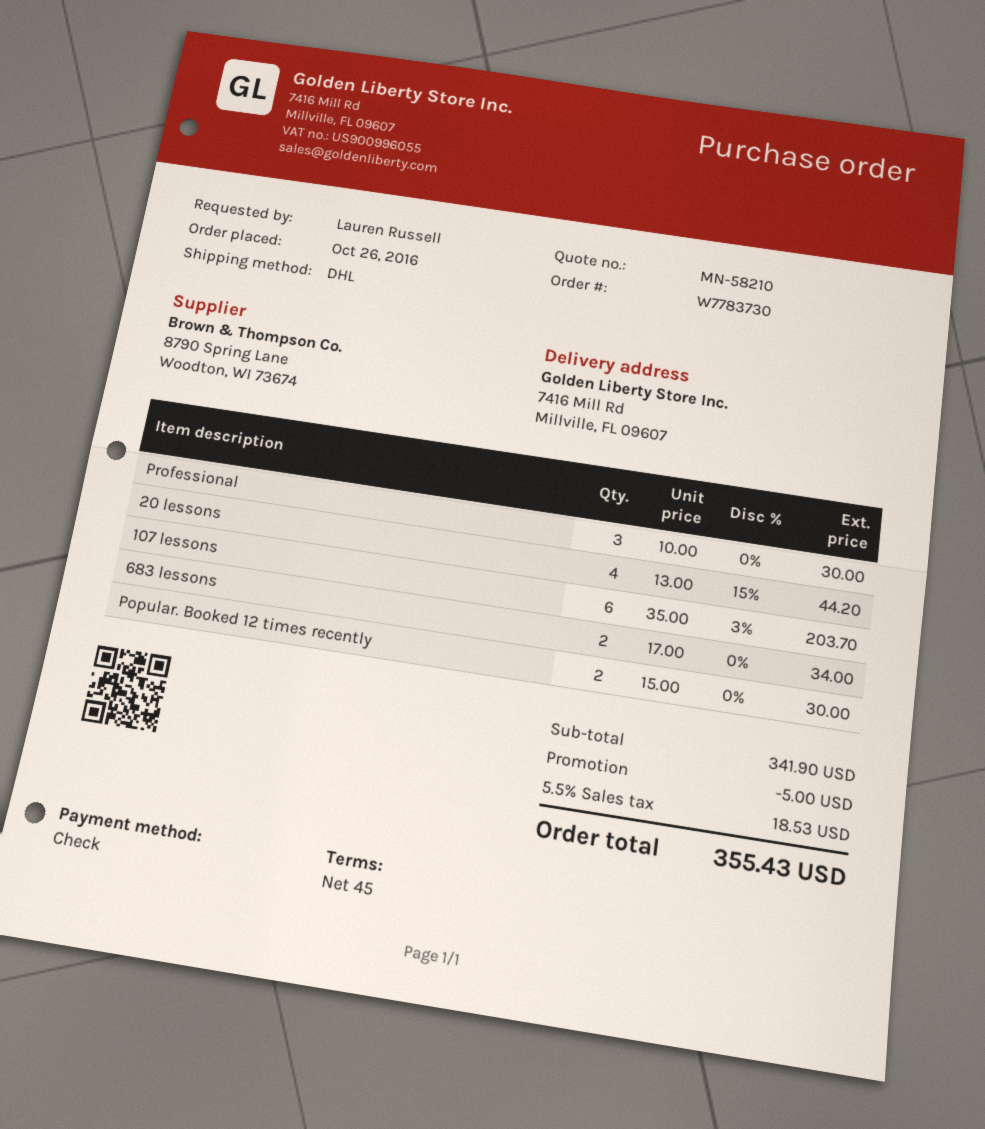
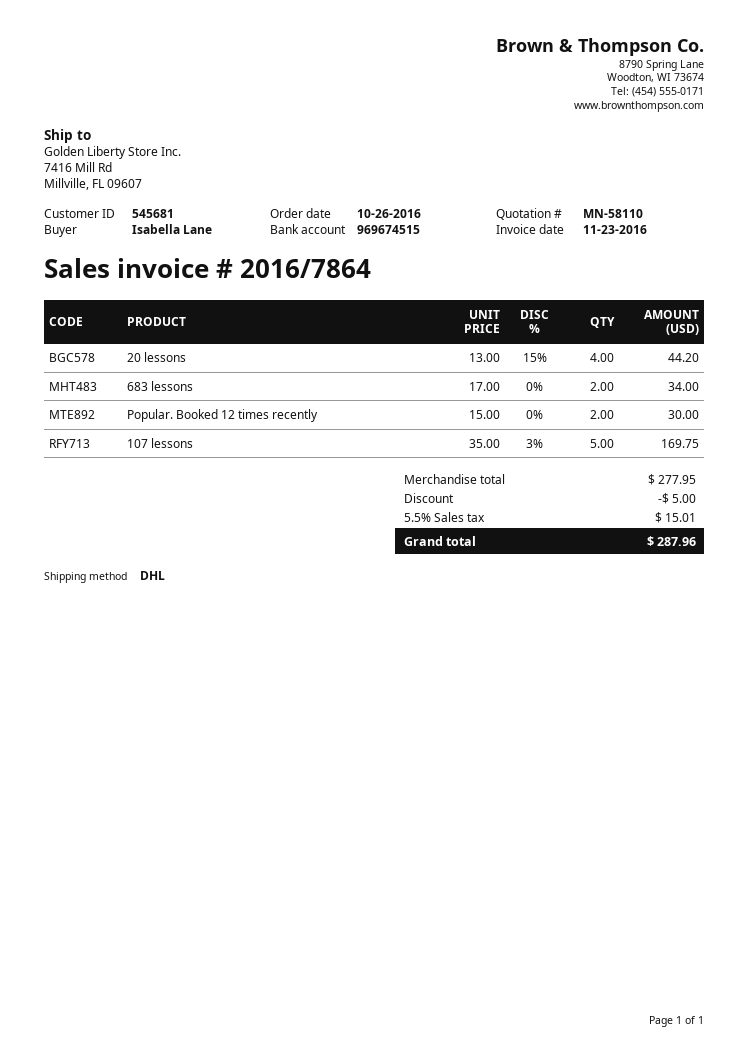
quote number: MN-58210 -> MN-58110
ordered by: Lauren Russell -> Isabella Lane
Professional: 3 x 10.00 = 30.00 -> none
107 lessons: 6 x 35.00 - 3% = 203.70 -> 5 x 35.00 - 3% = 169.75
subtotal: 341.90 -> 277.95
tax: 5.5% = 18.53 -> 5.5% = 15.01
total: 355.43 -> 287.96

